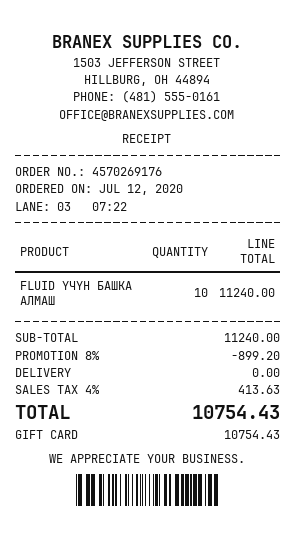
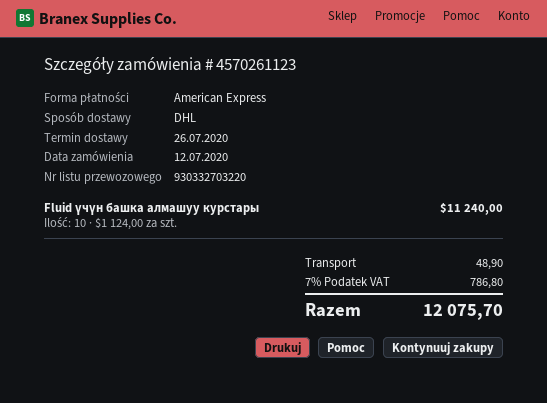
order number: 4570269176 -> 4570261123
payment method: gift card -> American Express
discount: 8% = 899.20 -> none
shipping: 0.00 -> 48.90
tax: 4% = 413.63 -> 7% = 786.80
total: 10754.43 -> 12075.70

